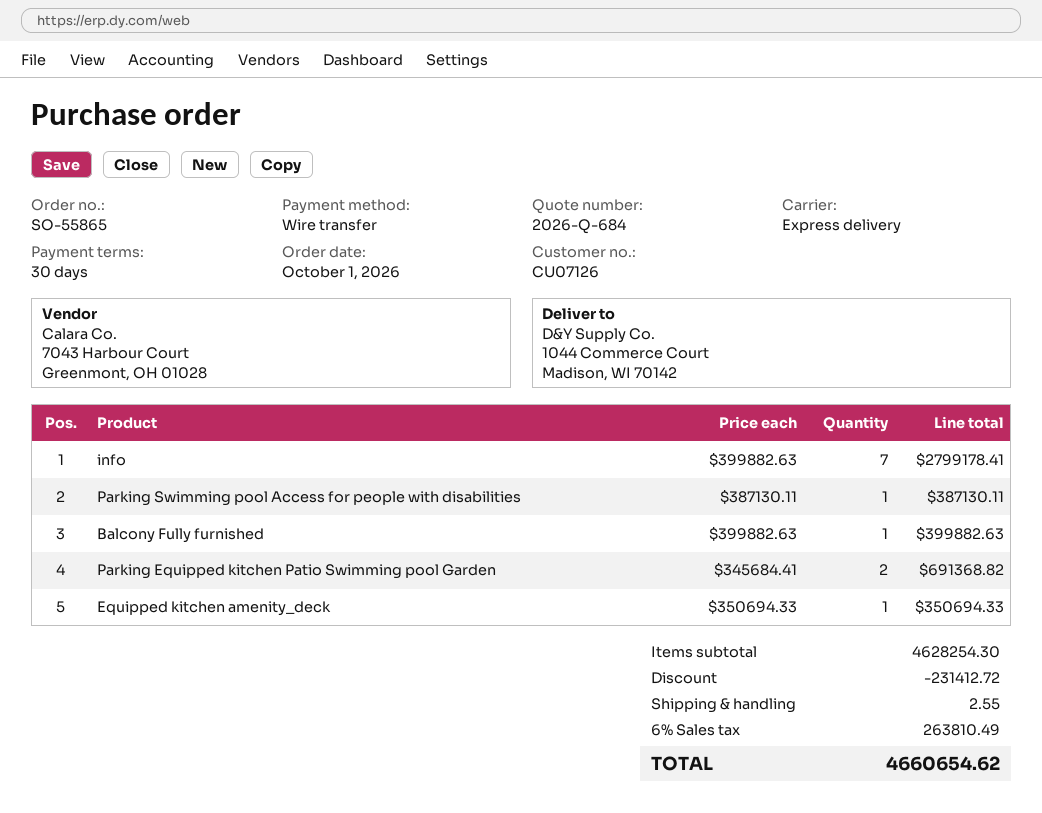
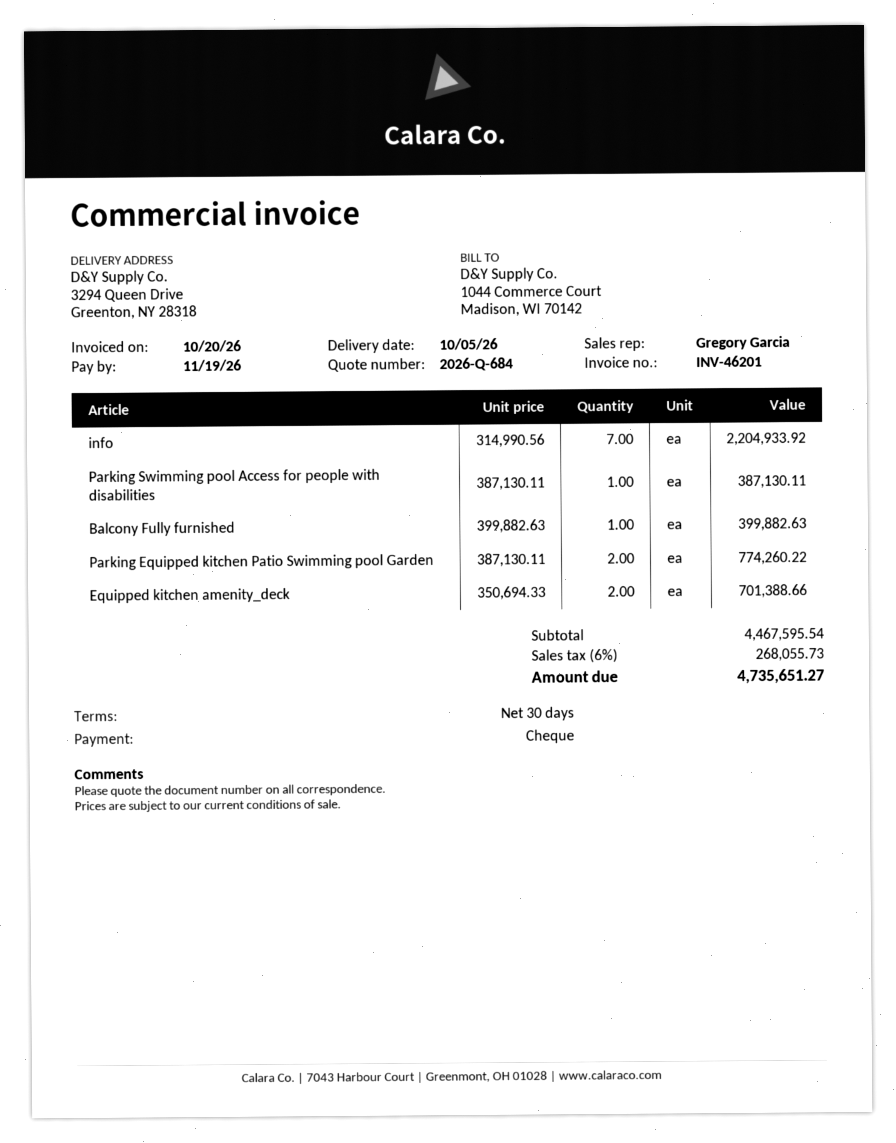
payment method: bank transfer -> cheque
ship to: 1044 Commerce Court, Madison, WI 70142 -> 3294 Queen Drive, Greenton, NY 28318
info: 7 x 399882.63 = 2799178.41 -> 7 x 314990.56 = 2204933.92
Parking Equipped kitchen Patio Swimming pool Garden: 2 x 345684.41 = 691368.82 -> 2 x 387130.11 = 774260.22
Equipped kitchen amenity_deck: 1 x 350694.33 = 350694.33 -> 2 x 350694.33 = 701388.66
subtotal: 4628254.30 -> 4467595.54
discount: 231412.72 -> none
shipping: 2.55 -> none
tax: 6% = 263810.49 -> 6% = 268055.73
total: 4660654.62 -> 4735651.27

